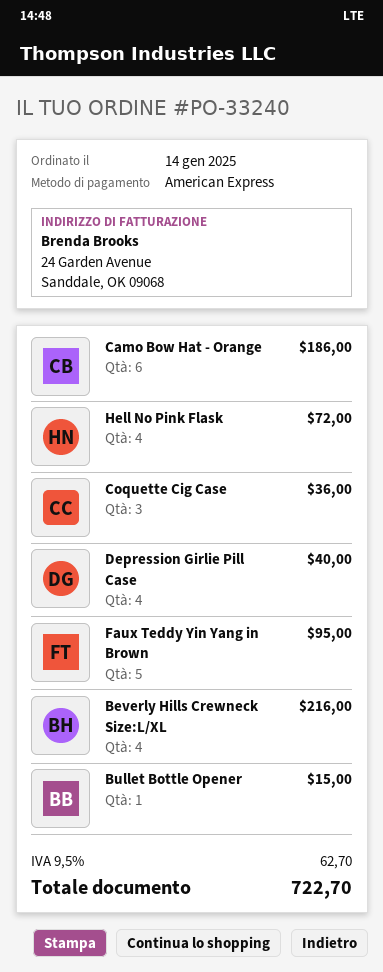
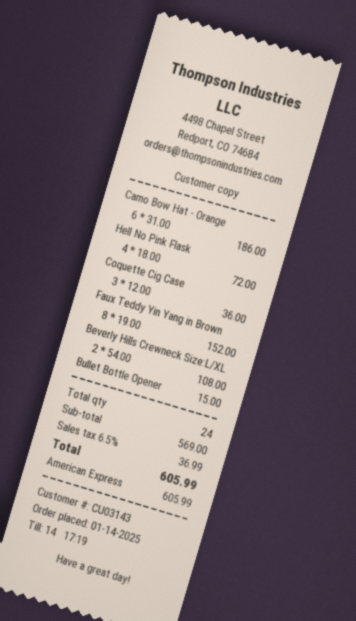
Depression Girlie Pill Case: 4 for 40.00 -> none
Faux Teddy Yin Yang in Brown: 5 for 95.00 -> 8 for 152.00
Beverly Hills Crewneck Size:L/XL: 4 for 216.00 -> 2 for 108.00
tax: 9.5% = 62.70 -> 6.5% = 36.99
total: 722.70 -> 605.99

